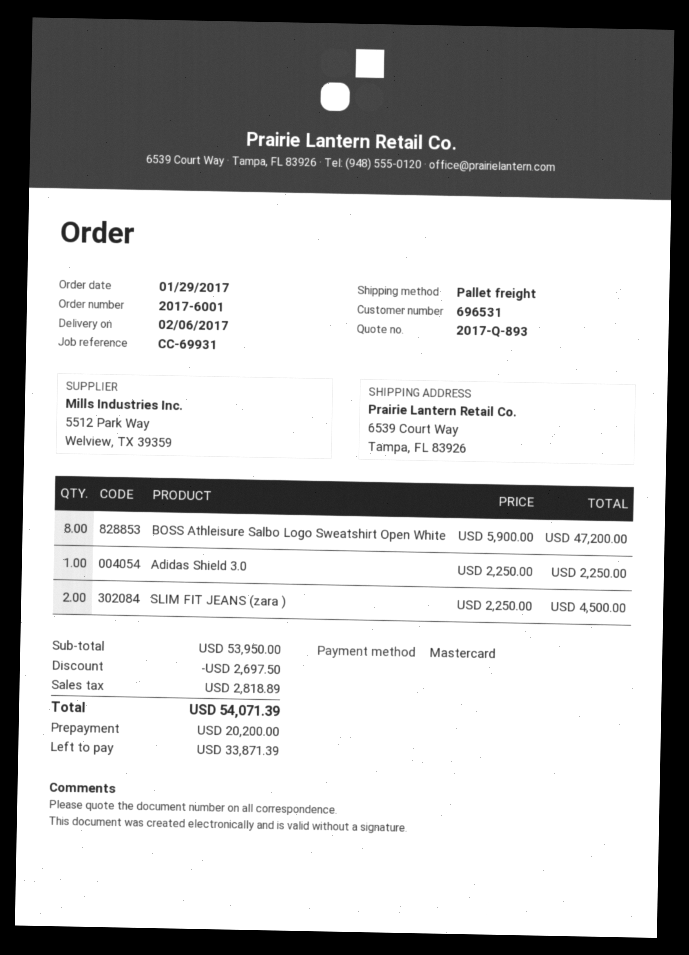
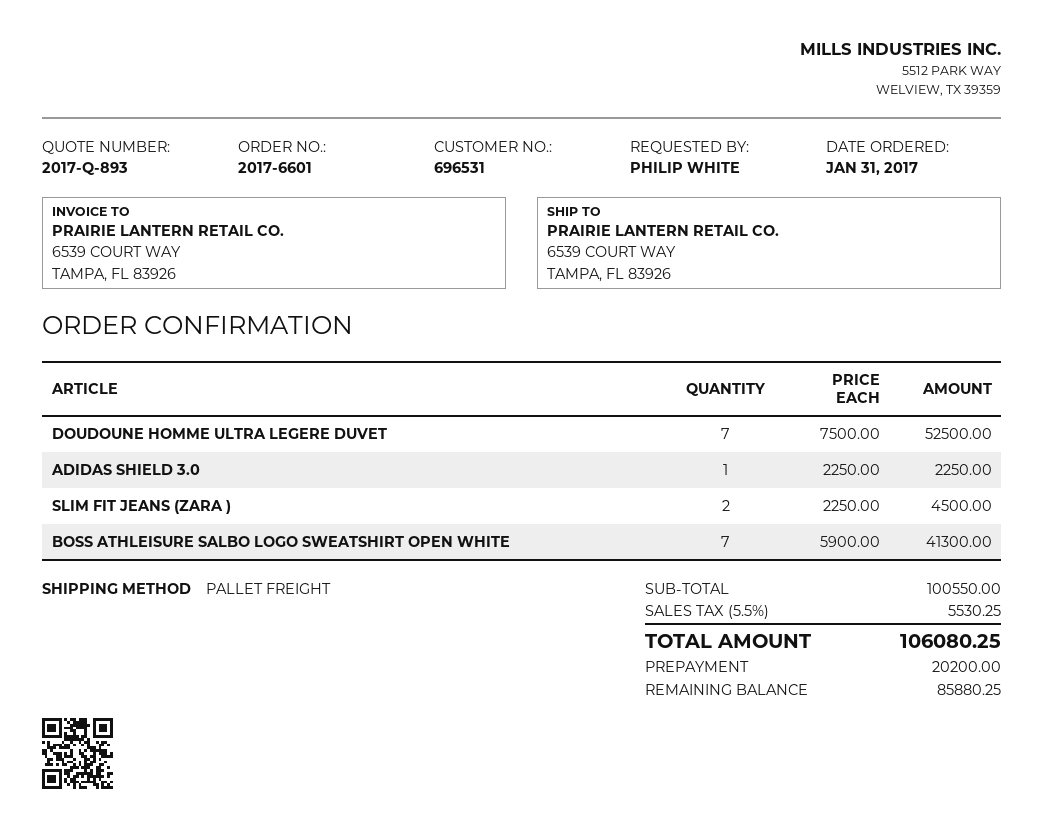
order number: 2017-6001 -> 2017-6601
order date: 2017-01-29 -> 2017-01-31
BOSS Athleisure Salbo Logo Sweatshirt Open White: 8 x 5900.00 = 47200.00 -> 7 x 5900.00 = 41300.00
DOUDOUNE HOMME ULTRA LEGERE DUVET: none -> 7 x 7500.00 = 52500.00
subtotal: 53950.00 -> 100550.00
discount: 2697.50 -> none
tax: 2818.89 -> 5530.25
total: 54071.39 -> 106080.25
balance: 33871.39 -> 85880.25

